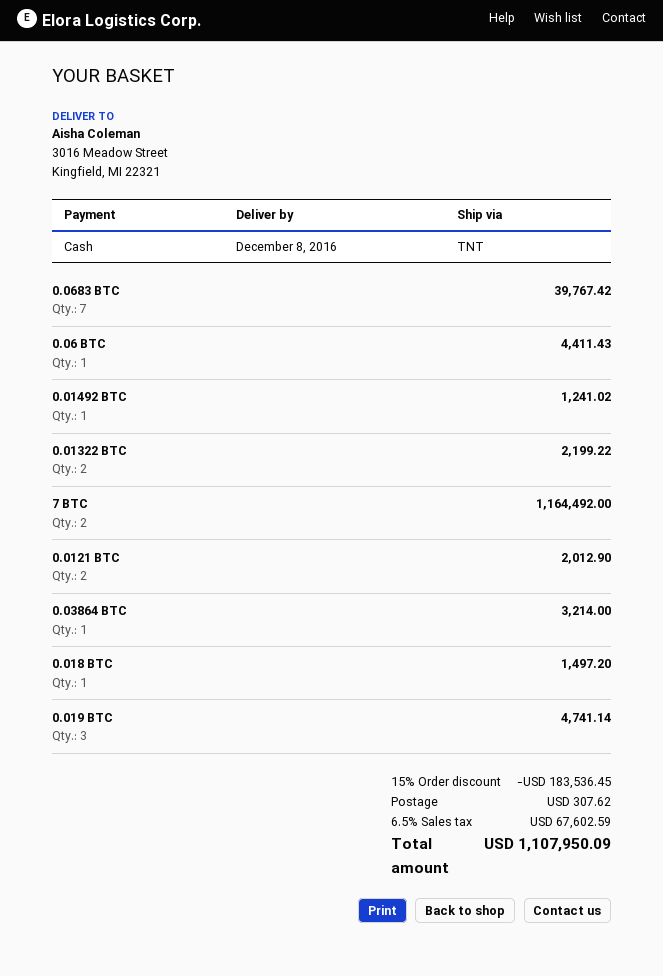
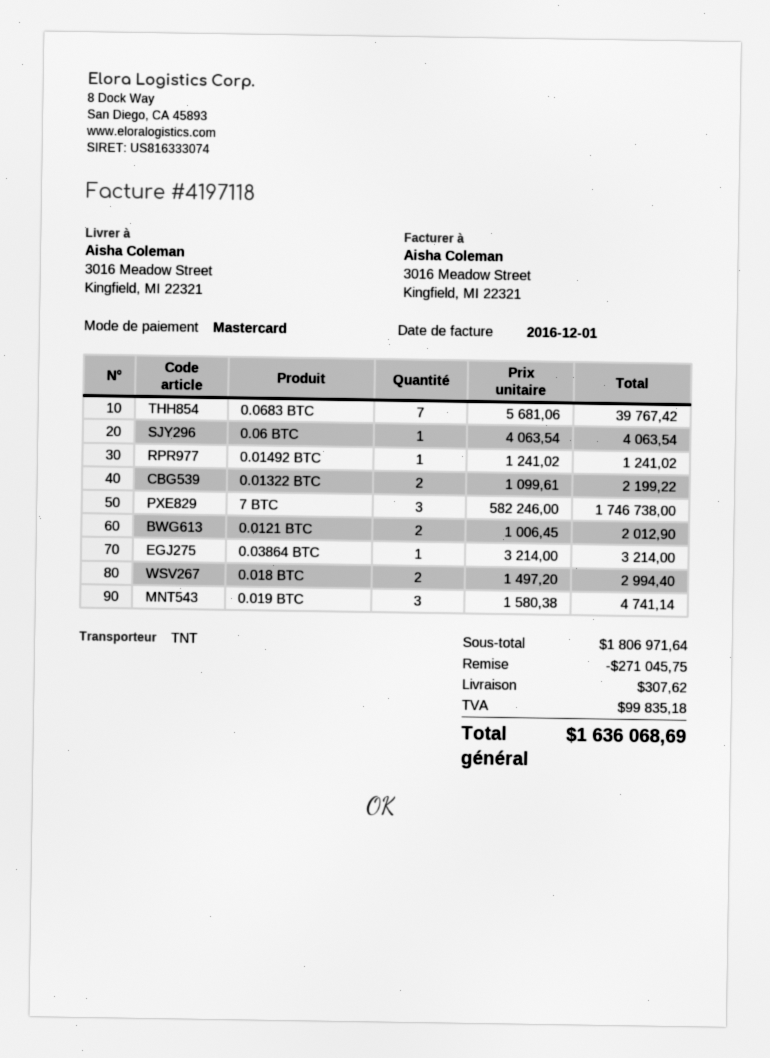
payment method: cash -> Mastercard
0.06 BTC: 1 for 4411.43 -> 1 for 4063.54
7 BTC: 2 for 1164492.00 -> 3 for 1746738.00
0.018 BTC: 1 for 1497.20 -> 2 for 2994.40
discount: 183536.45 -> 271045.75
tax: 67602.59 -> 99835.18
total: 1107950.09 -> 1636068.69

